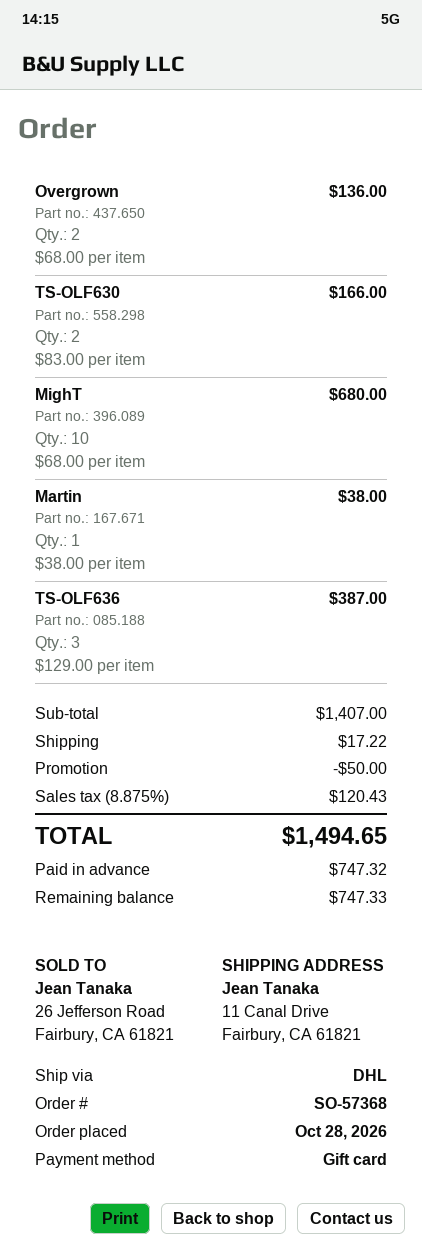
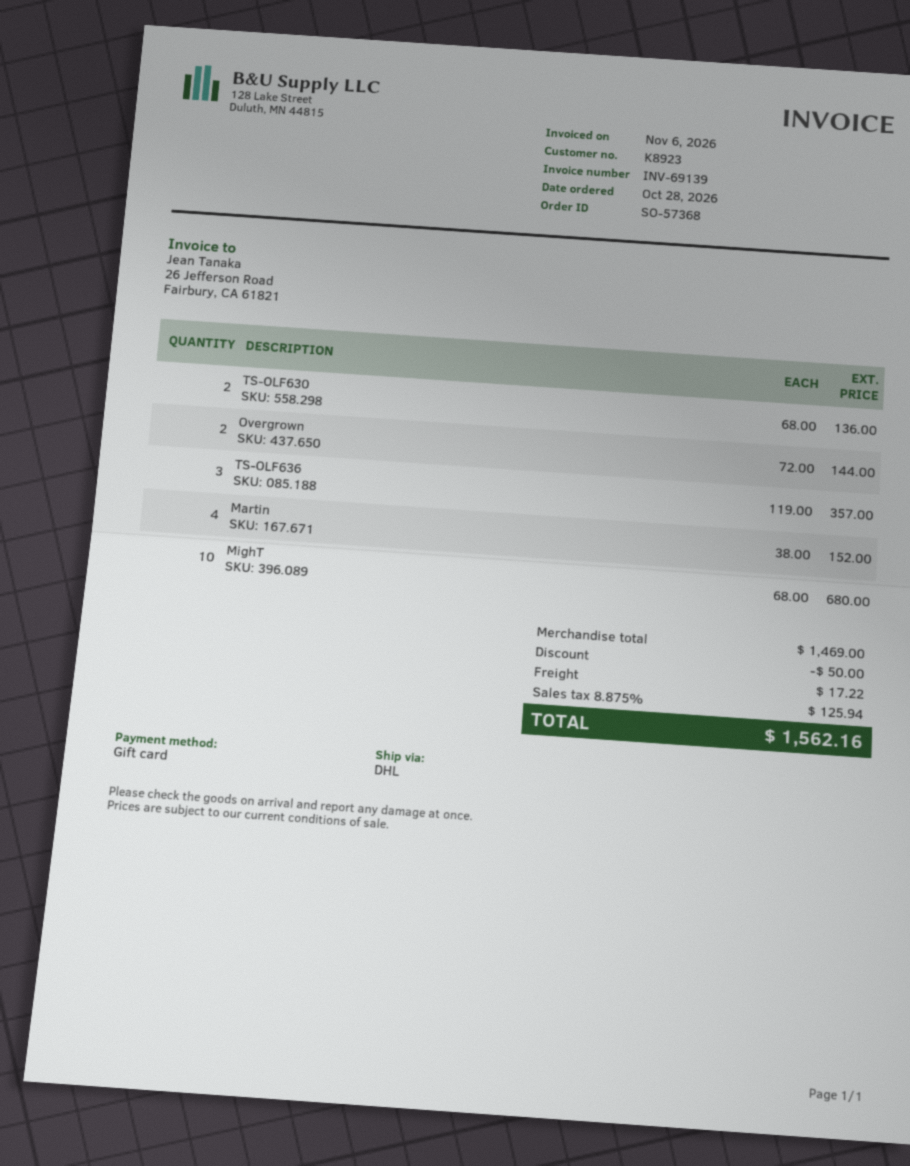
Overgrown: 2 x 68.00 = 136.00 -> 2 x 72.00 = 144.00
TS-OLF630: 2 x 83.00 = 166.00 -> 2 x 68.00 = 136.00
Martin: 1 x 38.00 = 38.00 -> 4 x 38.00 = 152.00
TS-OLF636: 3 x 129.00 = 387.00 -> 3 x 119.00 = 357.00
subtotal: 1407.00 -> 1469.00
tax: 8.875% = 120.43 -> 8.875% = 125.94
total: 1494.65 -> 1562.16

